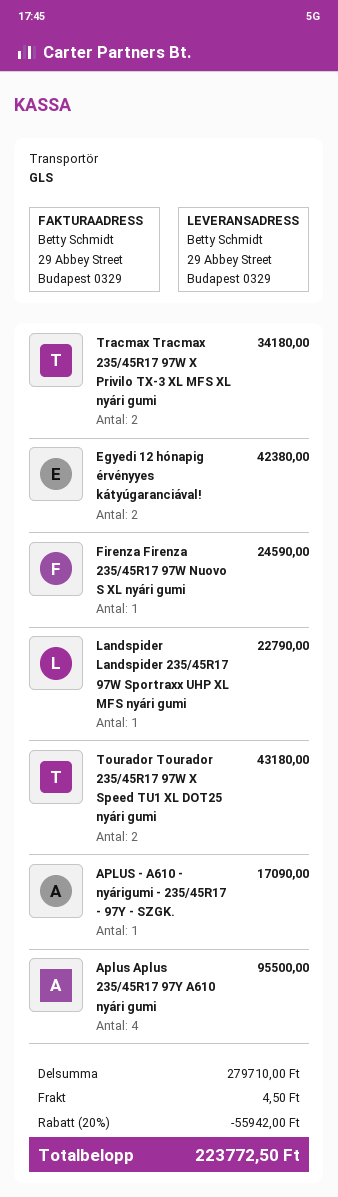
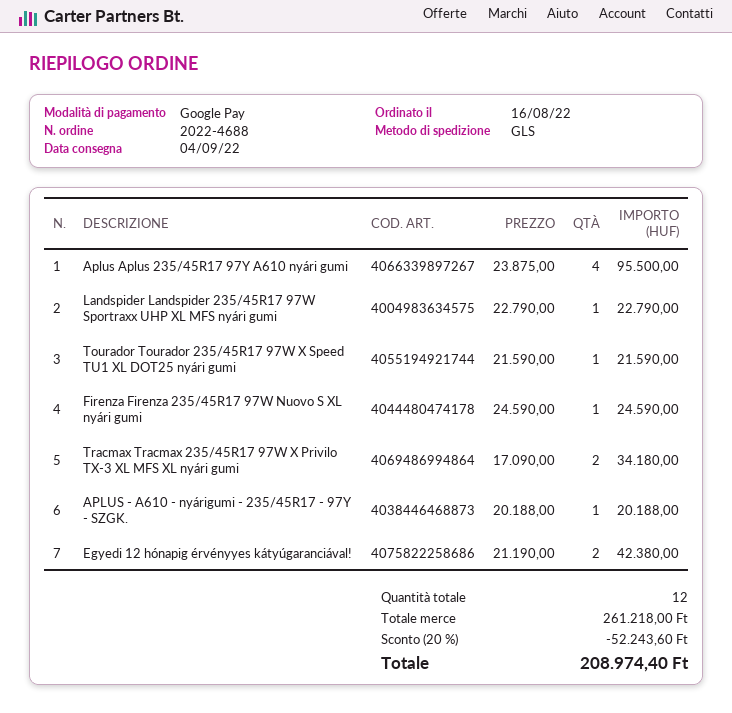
Tourador Tourador 235/45R17 97W X Speed TU1 XL DOT25 nyári gumi: 2 for 43180.00 -> 1 for 21590.00
APLUS - A610 - nyárigumi - 235/45R17 - 97Y - SZGK.: 1 for 17090.00 -> 1 for 20188.00
subtotal: 279710.00 -> 261218.00
discount: 20% = 55942.00 -> 20% = 52243.60
shipping: 4.50 -> none
total: 223772.50 -> 208974.40

